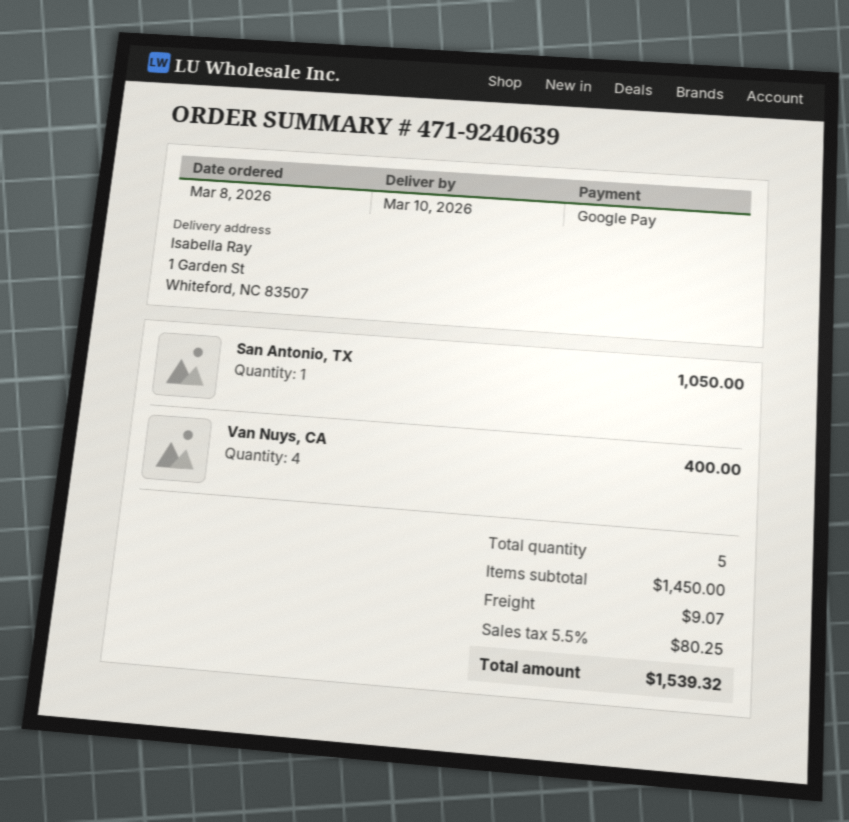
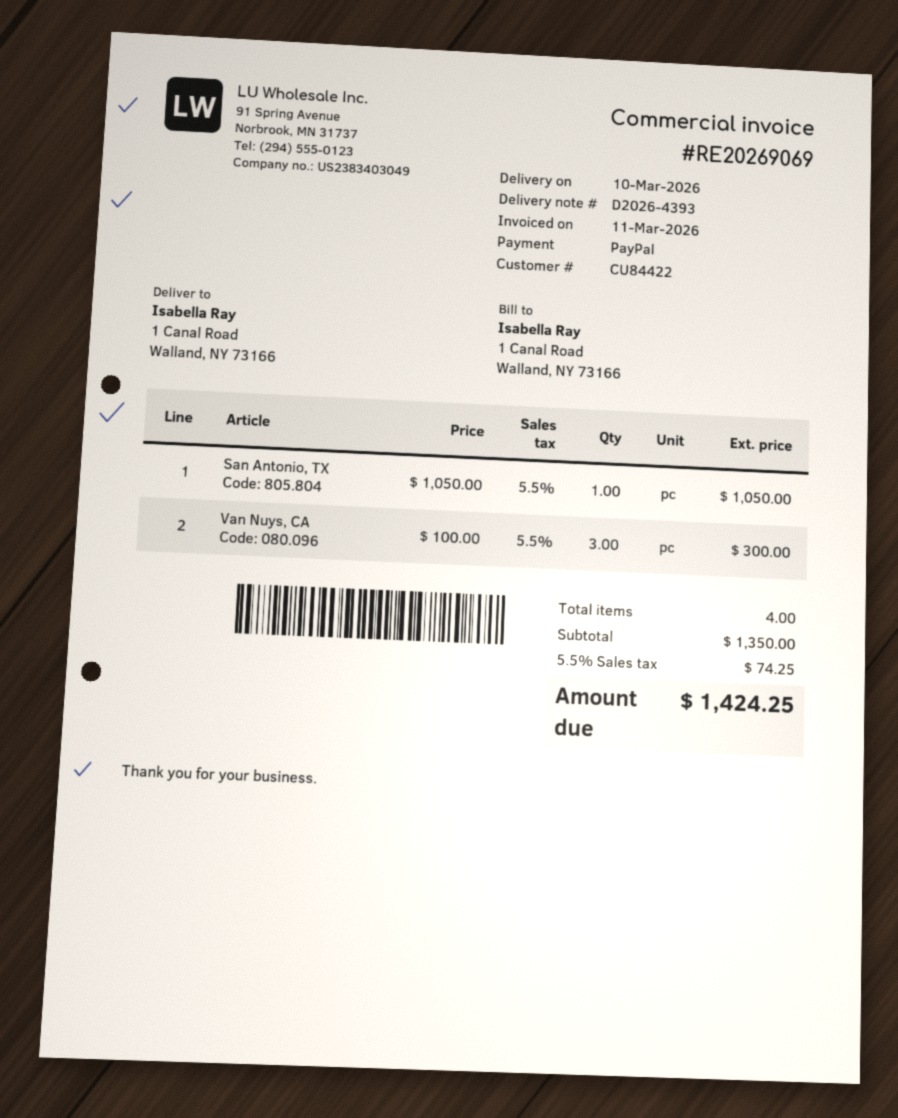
payment method: Google Pay -> PayPal
ship to: 1 Garden St, Whiteford, NC 83507 -> 1 Canal Road, Walland, NY 73166
Van Nuys, CA: 4 for 400.00 -> 3 for 300.00
total quantity: 5 -> 4
subtotal: 1450.00 -> 1350.00
shipping: 9.07 -> none
tax: 5.5% = 80.25 -> 5.5% = 74.25
total: 1539.32 -> 1424.25

